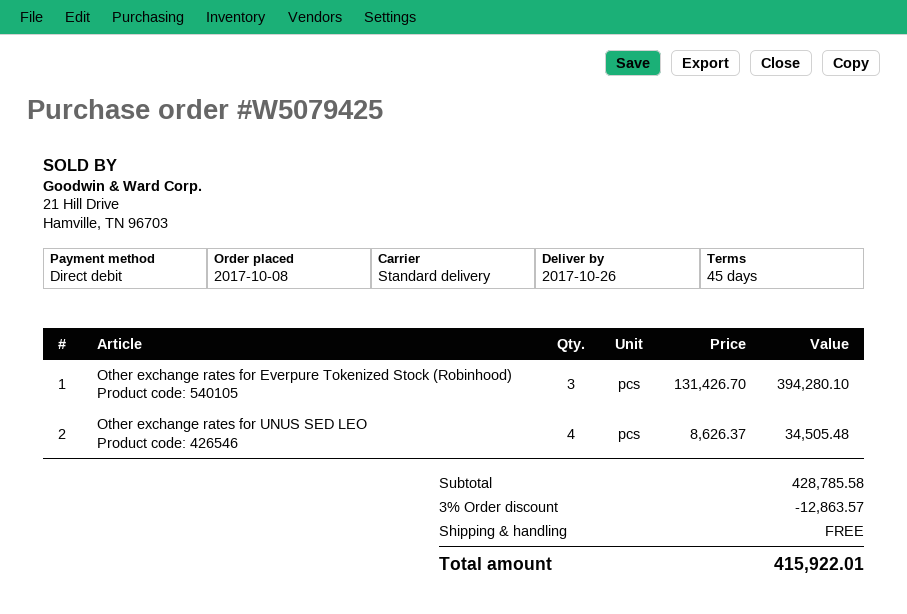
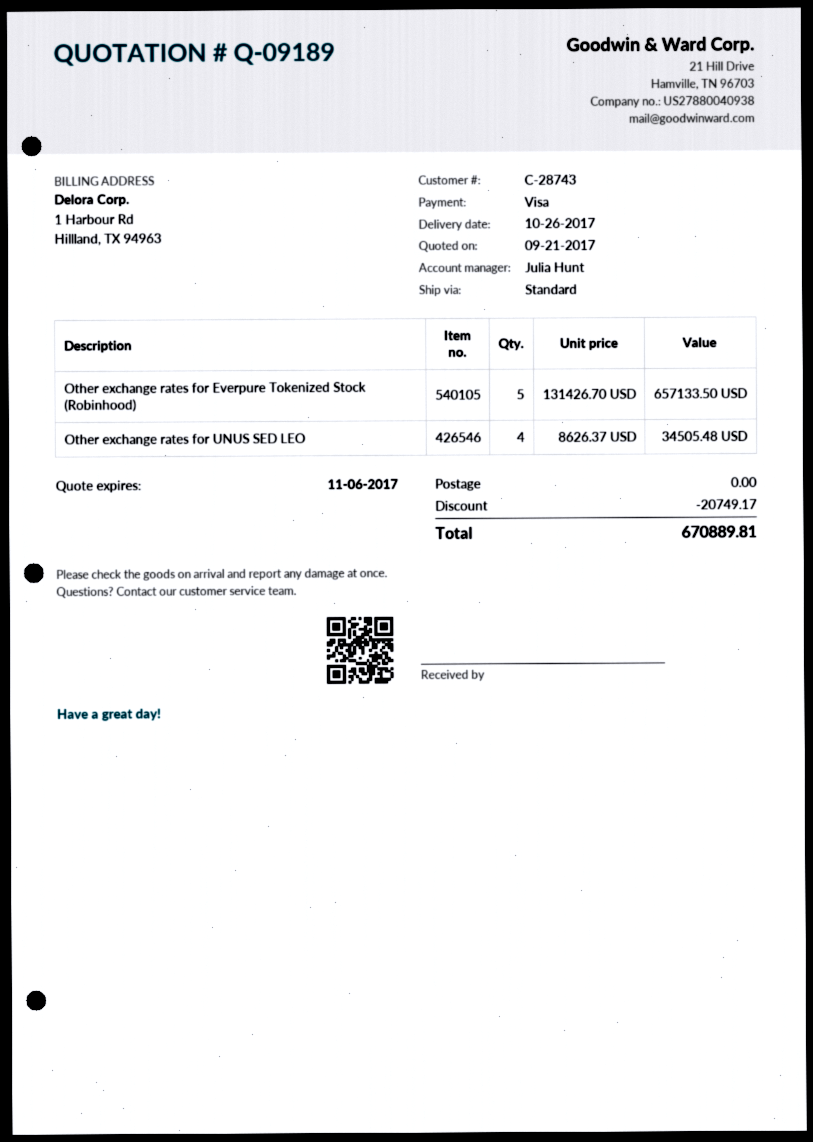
payment method: direct debit -> Visa
Other exchange rates for Everpure Tokenized Stock (Robinhood): 3 x 131426.70 = 394280.10 -> 5 x 131426.70 = 657133.50
discount: 12863.57 -> 20749.17
total: 415922.01 -> 670889.81

